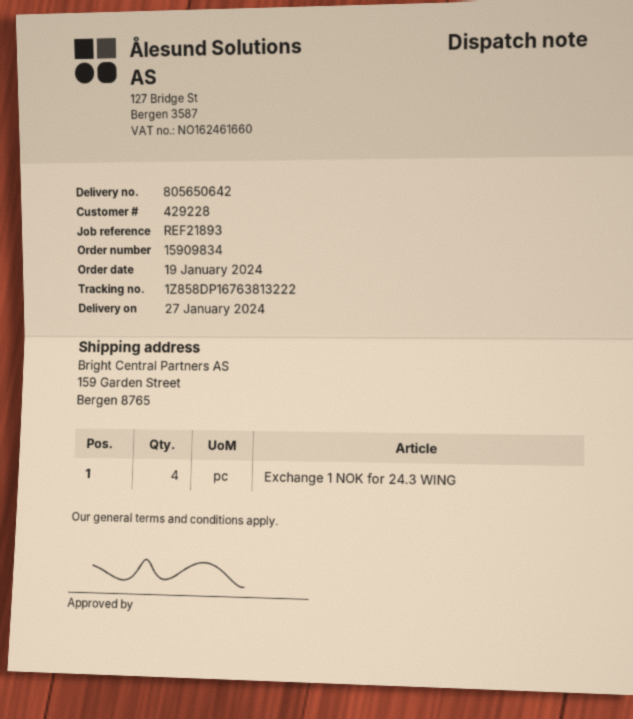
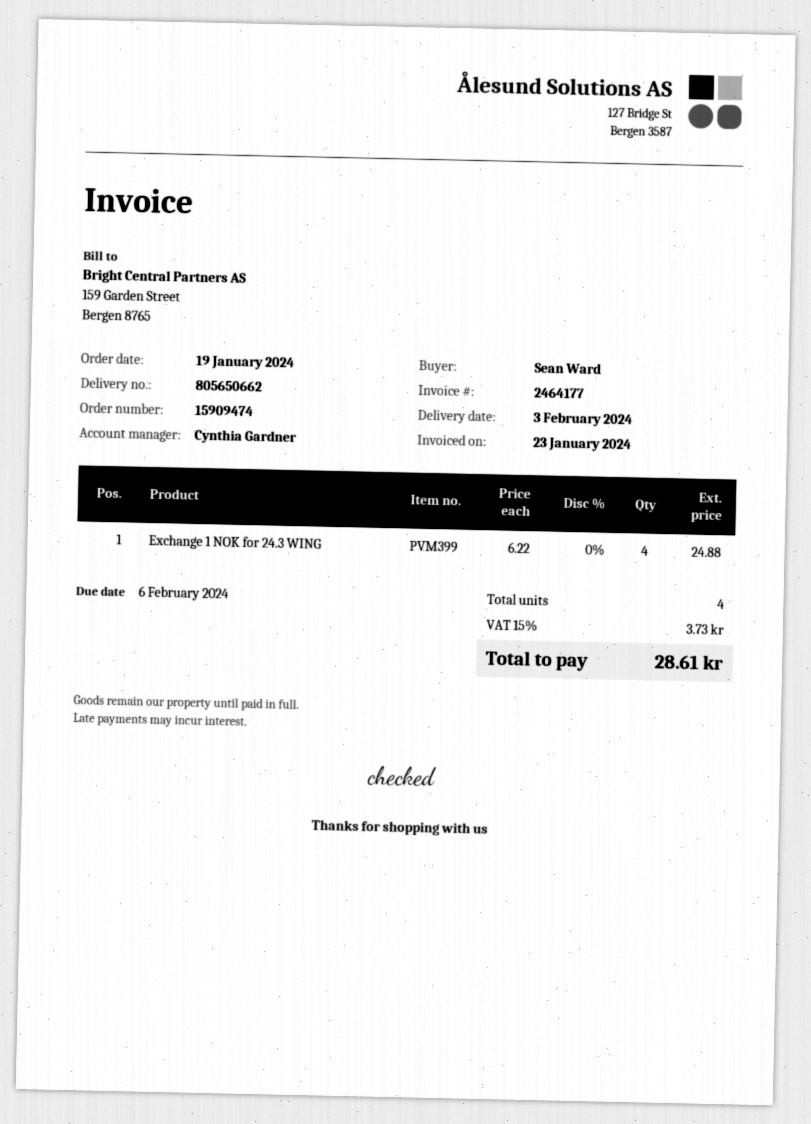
order number: 15909834 -> 15909474
delivery note number: 805650642 -> 805650662
delivery date: 2024-01-27 -> 2024-02-03

